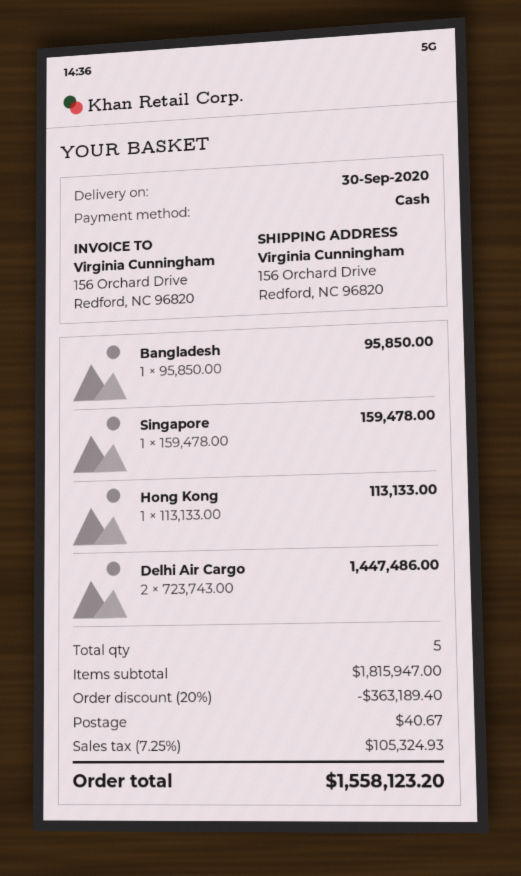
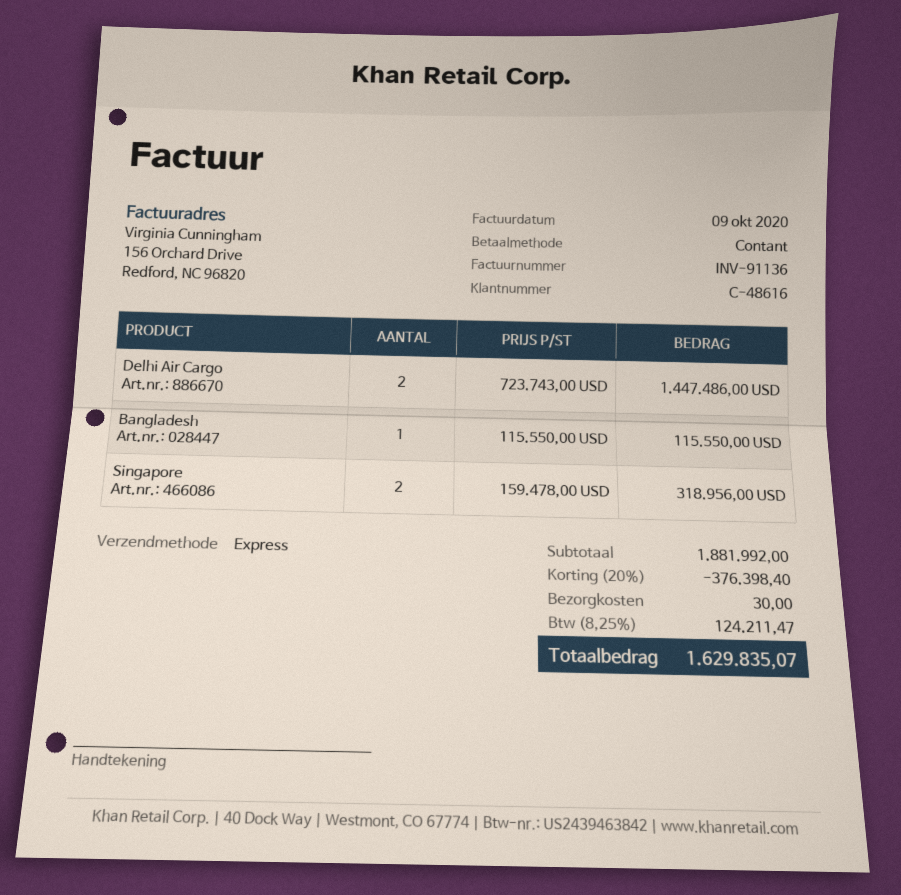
Bangladesh: 1 x 95850.00 = 95850.00 -> 1 x 115550.00 = 115550.00
Singapore: 1 x 159478.00 = 159478.00 -> 2 x 159478.00 = 318956.00
Hong Kong: 1 x 113133.00 = 113133.00 -> none
subtotal: 1815947.00 -> 1881992.00
discount: 20% = 363189.40 -> 20% = 376398.40
shipping: 40.67 -> 30.00
tax: 7.25% = 105324.93 -> 8.25% = 124211.47
total: 1558123.20 -> 1629835.07

